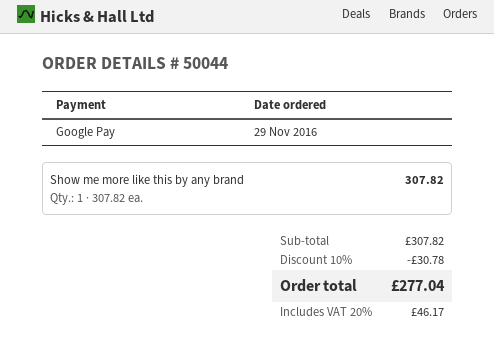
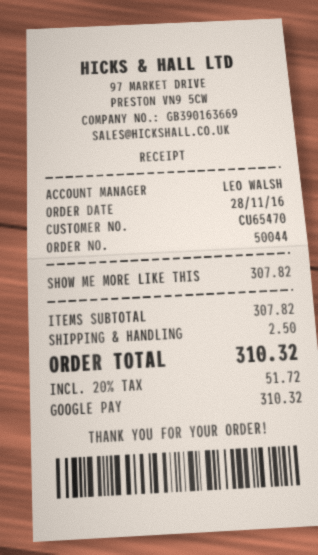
order date: 2016-11-29 -> 2016-11-28
discount: 10% = 30.78 -> none
shipping: none -> 2.50
tax: 20% = 46.17 -> 20% = 51.72
total: 277.04 -> 310.32

